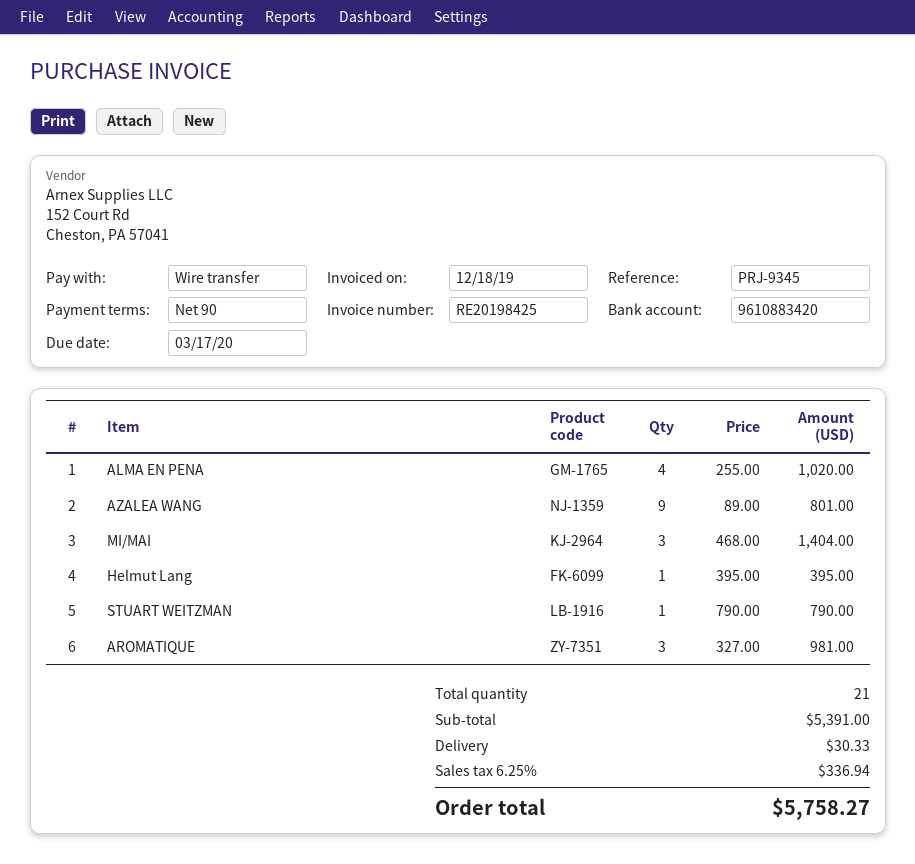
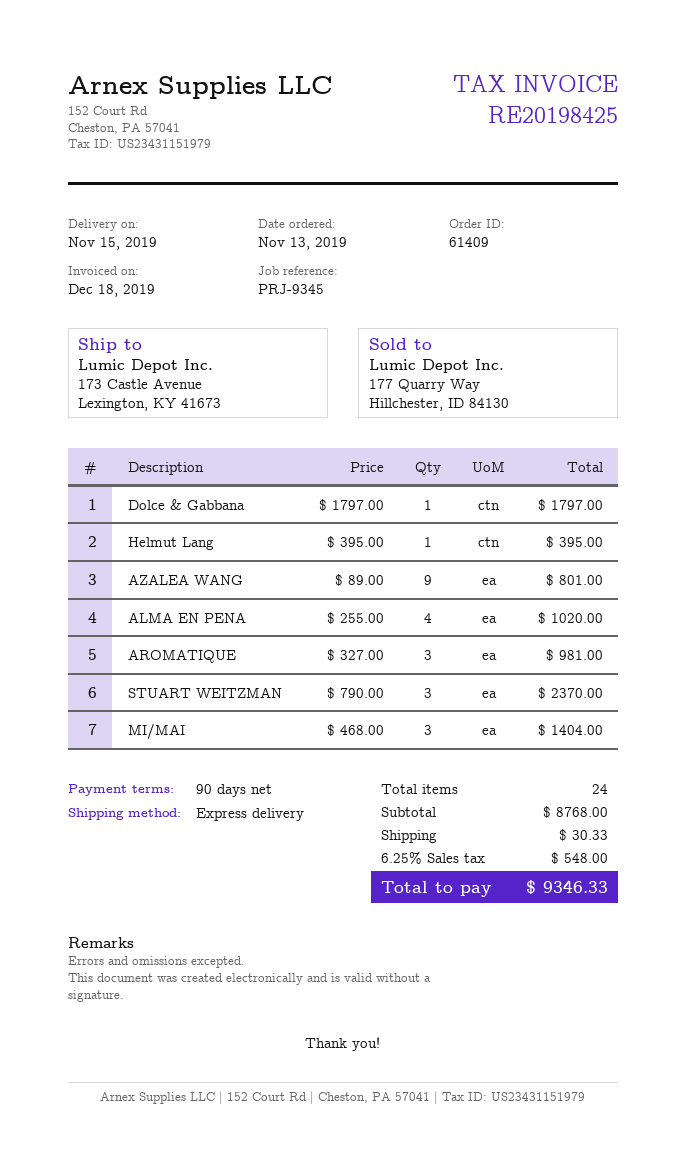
STUART WEITZMAN: 1 x 790.00 = 790.00 -> 3 x 790.00 = 2370.00
Dolce & Gabbana: none -> 1 x 1797.00 = 1797.00
total quantity: 21 -> 24
subtotal: 5391.00 -> 8768.00
tax: 6.25% = 336.94 -> 6.25% = 548.00
total: 5758.27 -> 9346.33

